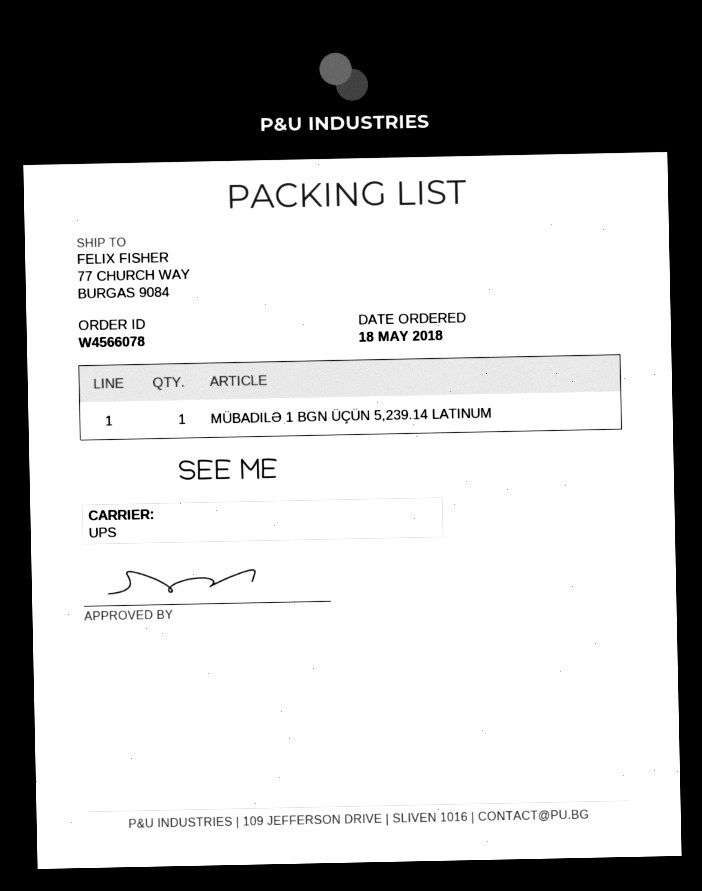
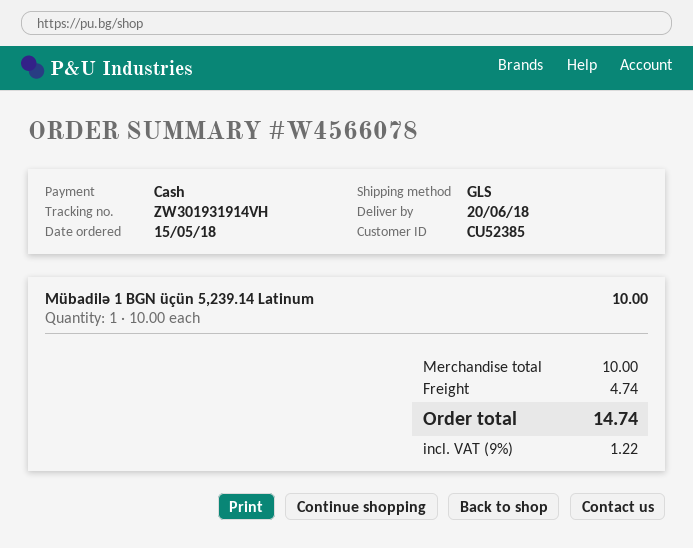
order date: 2018-05-18 -> 2018-05-15
shipping method: UPS -> GLS

